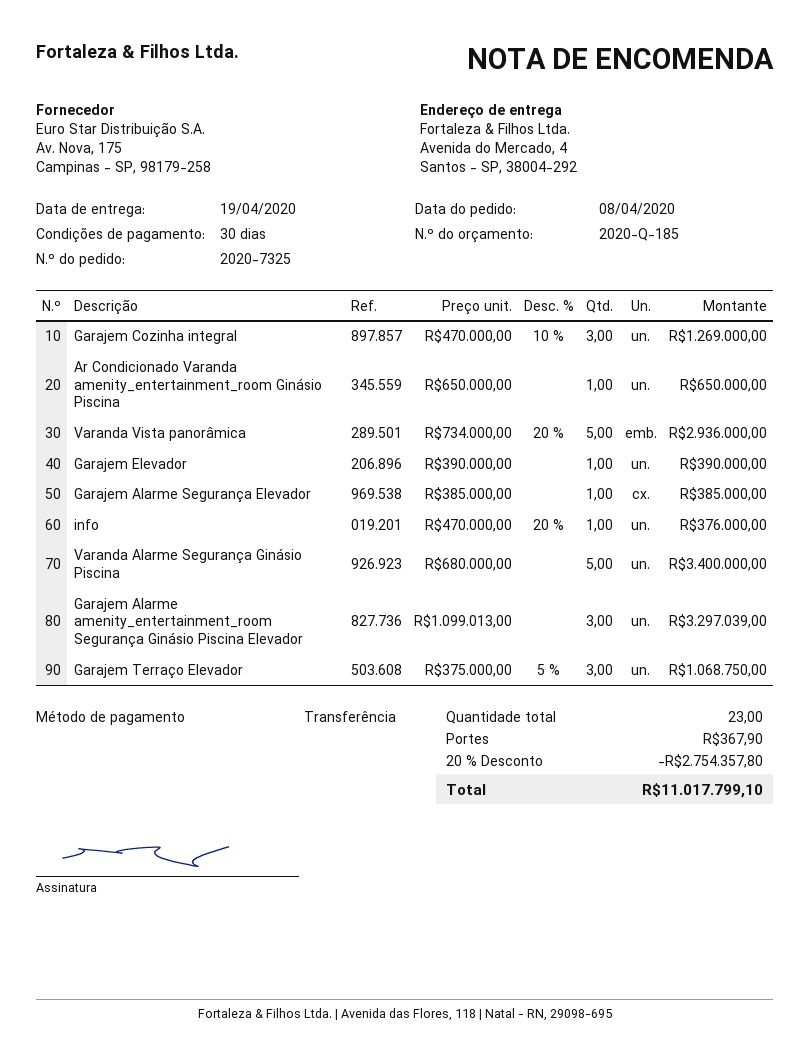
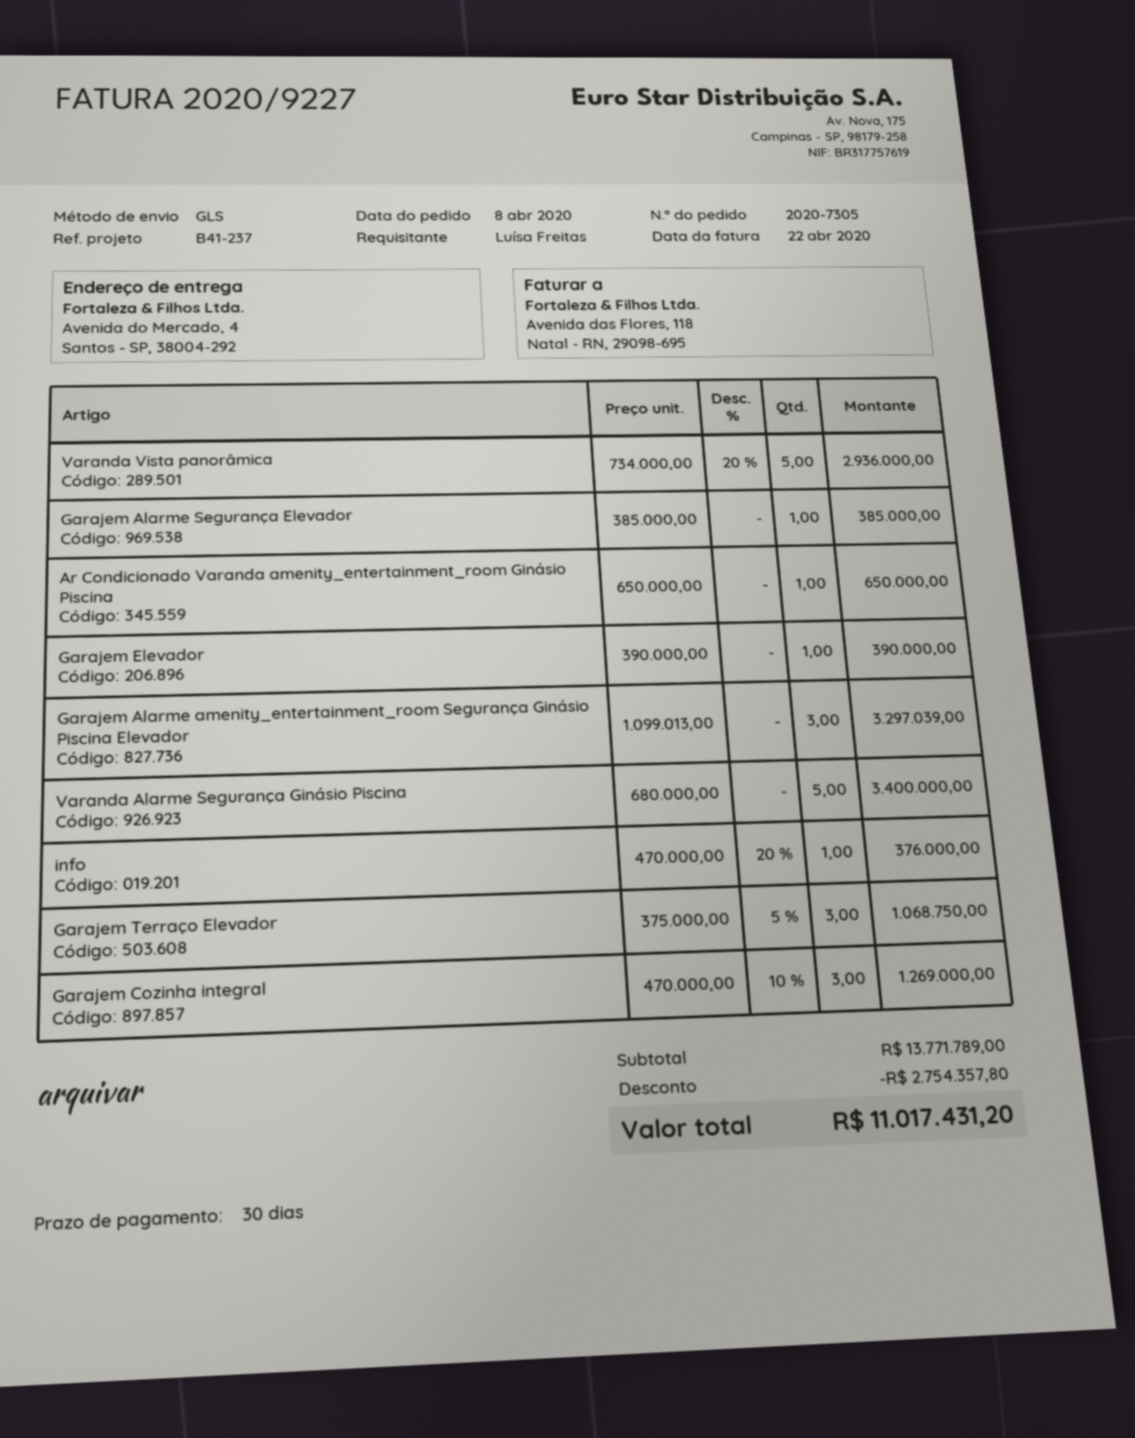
order number: 2020-7325 -> 2020-7305
shipping: 367.90 -> none
total: 11017799.10 -> 11017431.20

